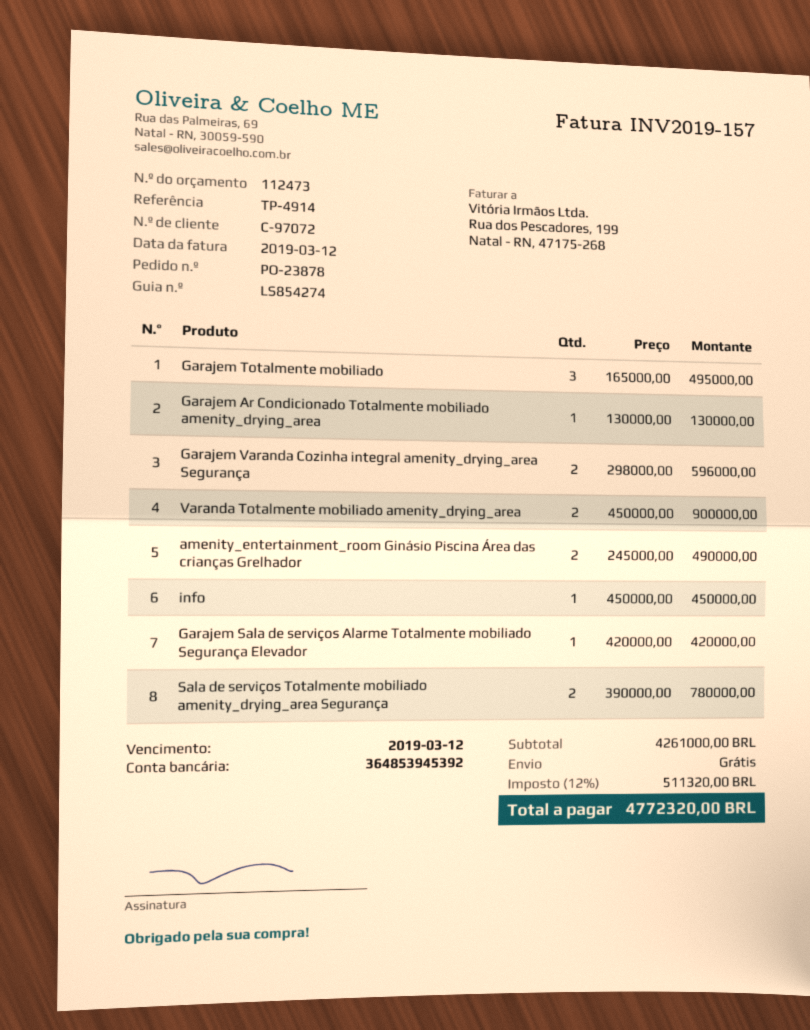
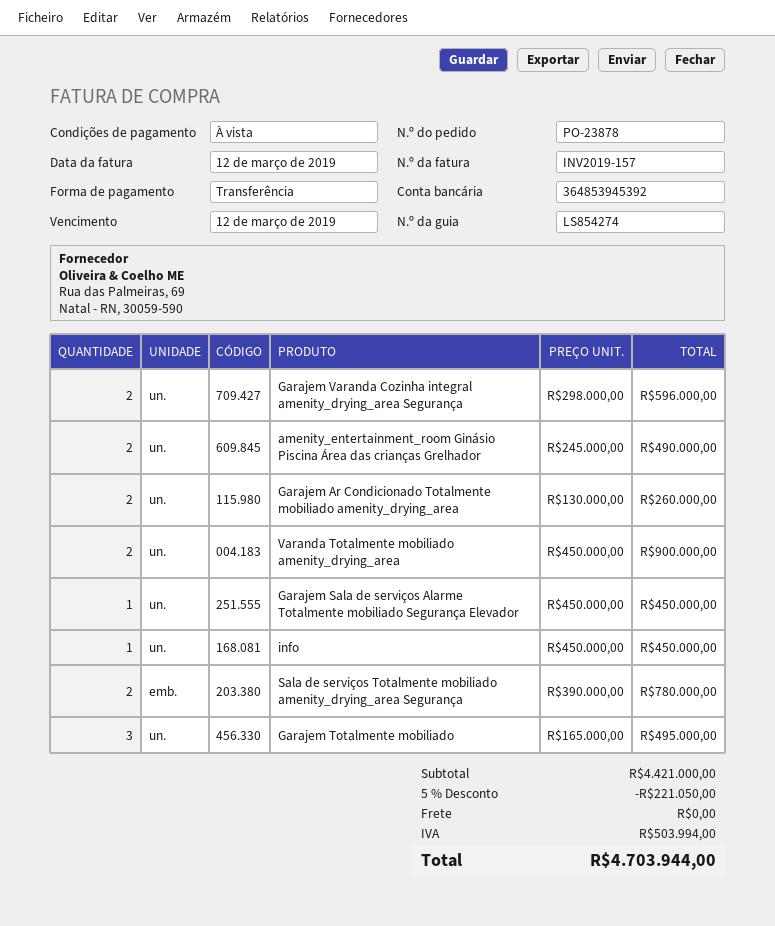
Garajem Ar Condicionado Totalmente mobiliado amenity_drying_area: 1 x 130000.00 = 130000.00 -> 2 x 130000.00 = 260000.00
Garajem Sala de serviços Alarme Totalmente mobiliado Segurança Elevador: 1 x 420000.00 = 420000.00 -> 1 x 450000.00 = 450000.00
subtotal: 4261000.00 -> 4421000.00
discount: none -> 5% = 221050.00
tax: 511320.00 -> 503994.00
total: 4772320.00 -> 4703944.00

